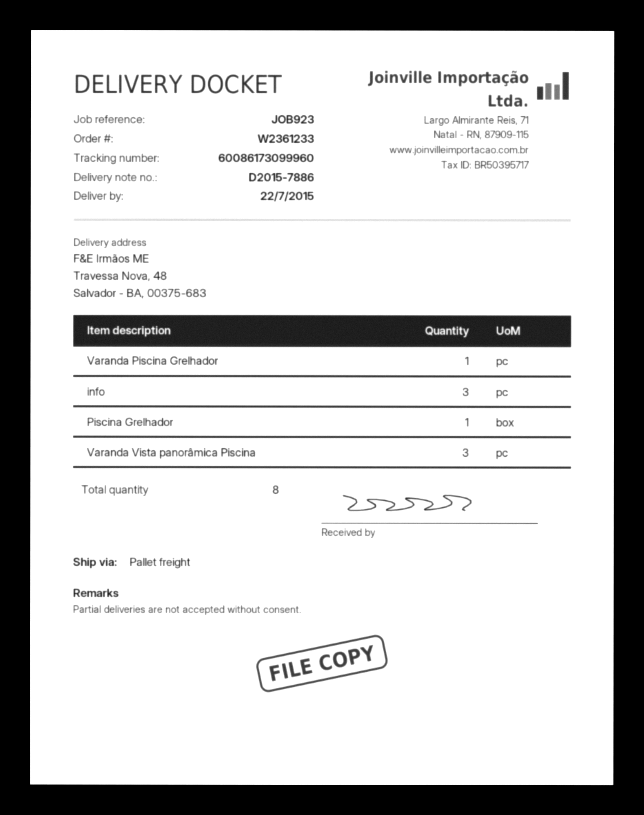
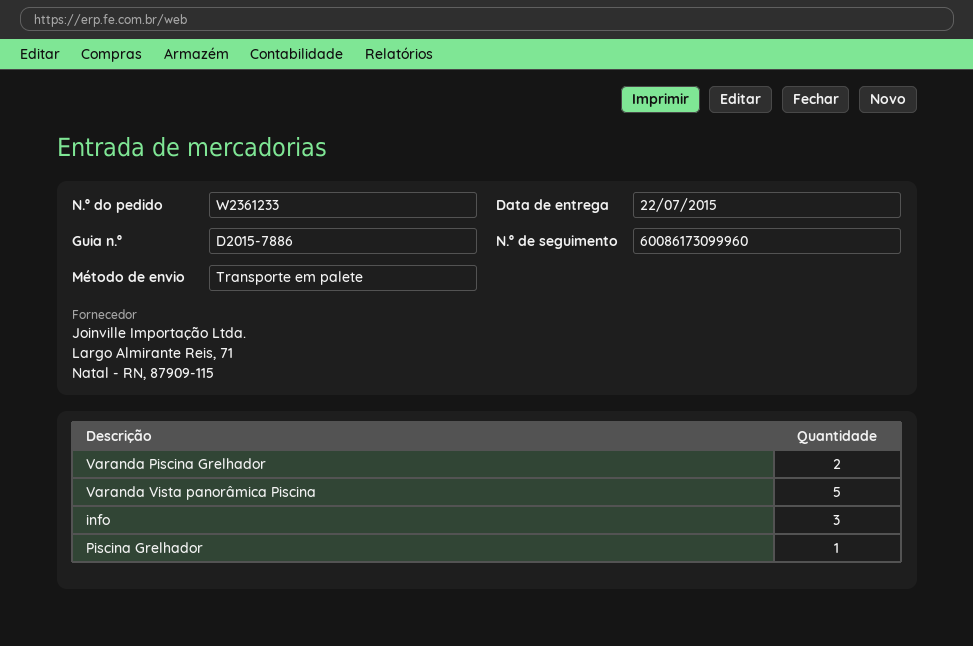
Varanda Piscina Grelhador: 1 -> 2
Varanda Vista panorâmica Piscina: 3 -> 5

